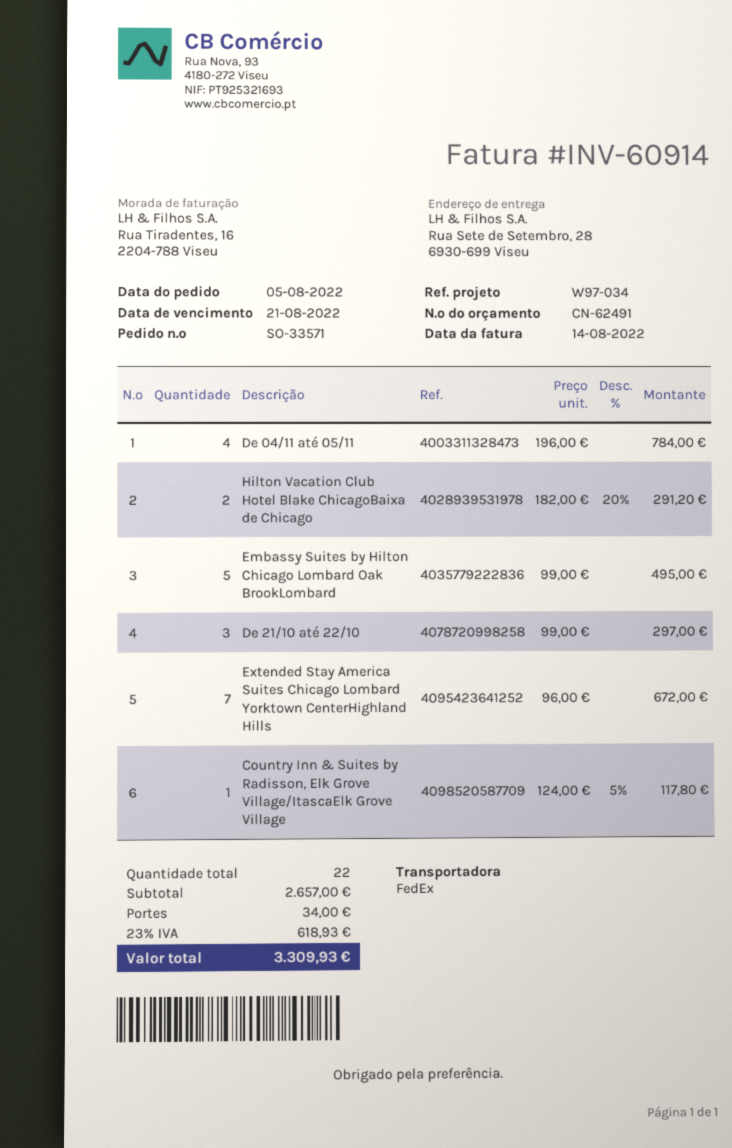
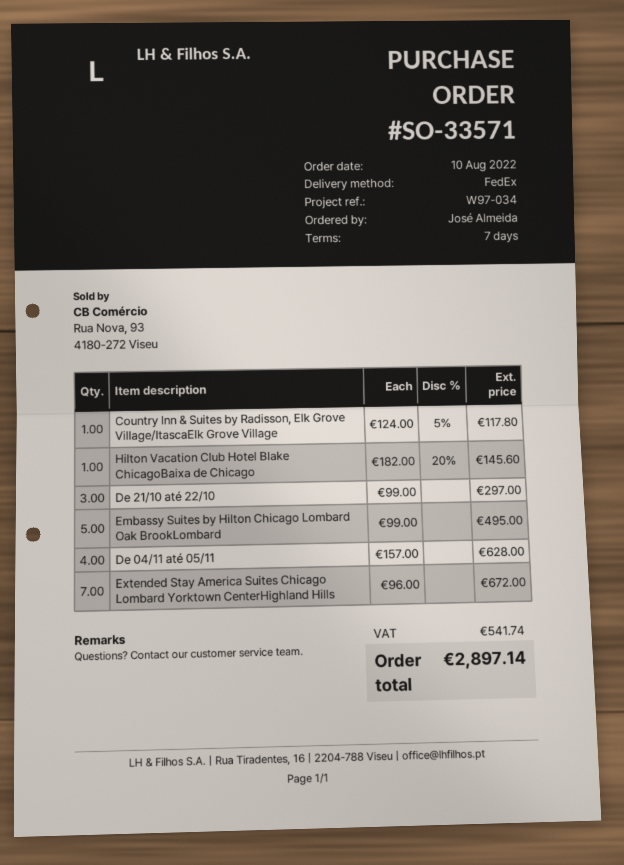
order date: 2022-08-05 -> 2022-08-10
De 04/11 até 05/11: 4 x 196.00 = 784.00 -> 4 x 157.00 = 628.00
Hilton Vacation Club Hotel Blake ChicagoBaixa de Chicago: 2 x 182.00 - 20% = 291.20 -> 1 x 182.00 - 20% = 145.60
shipping: 34.00 -> none
tax: 618.93 -> 541.74
total: 3309.93 -> 2897.14

